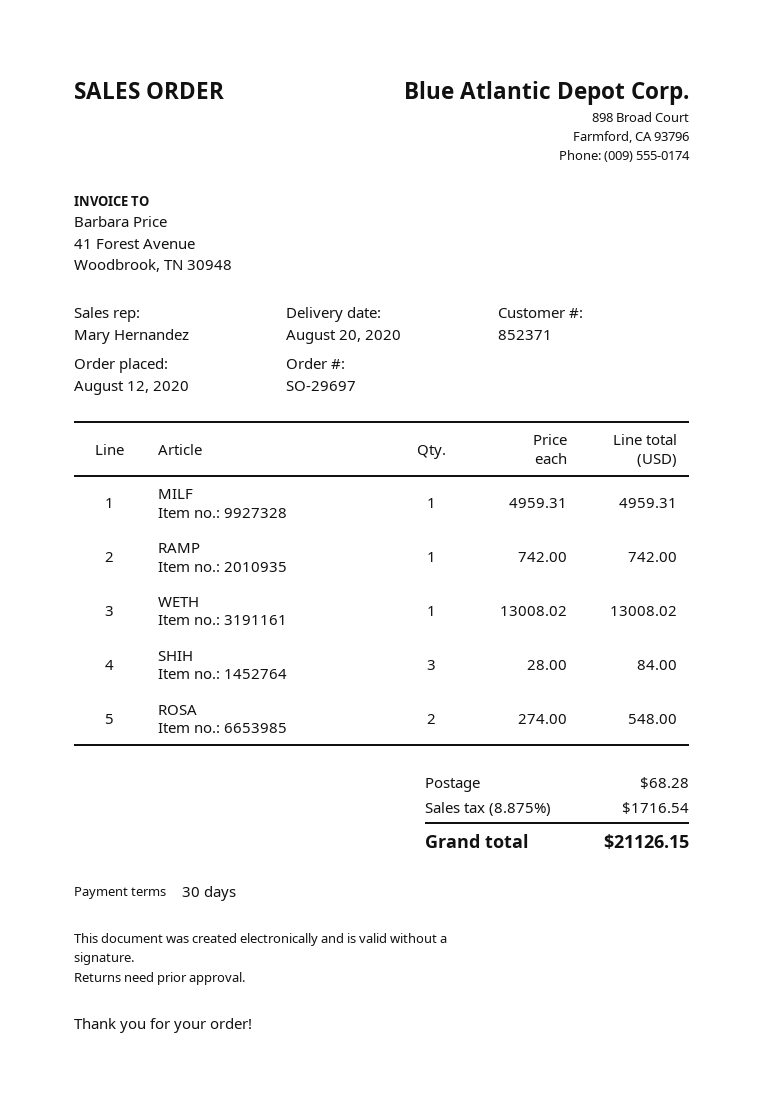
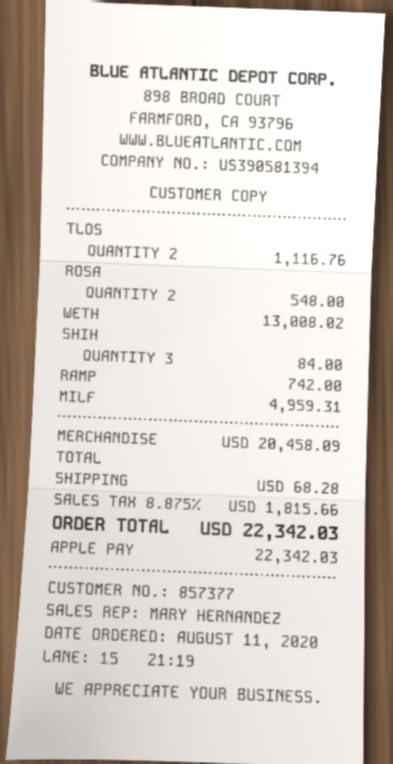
order date: 2020-08-12 -> 2020-08-11
customer number: 852371 -> 857377
TLOS: none -> 2 for 1116.76
tax: 8.875% = 1716.54 -> 8.875% = 1815.66
total: 21126.15 -> 22342.03

